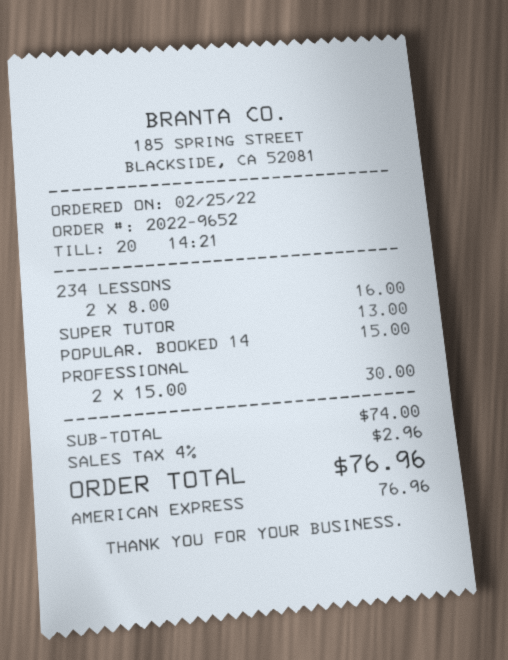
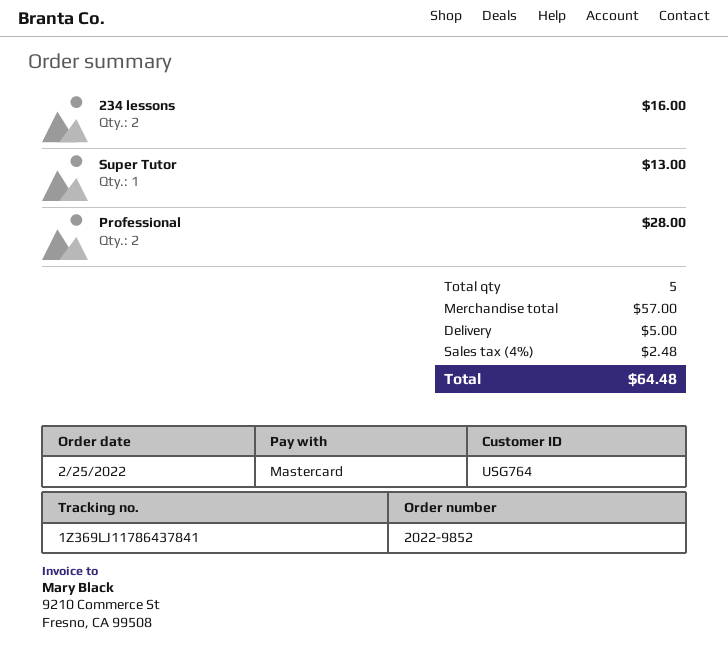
order number: 2022-9652 -> 2022-9852
payment method: American Express -> Mastercard
POPULAR. BOOKED 14: 1 for 15.00 -> none
PROFESSIONAL: 2 for 30.00 -> 2 for 28.00
subtotal: 74.00 -> 57.00
shipping: none -> 5.00
tax: 4% = 2.96 -> 4% = 2.48
total: 76.96 -> 64.48

